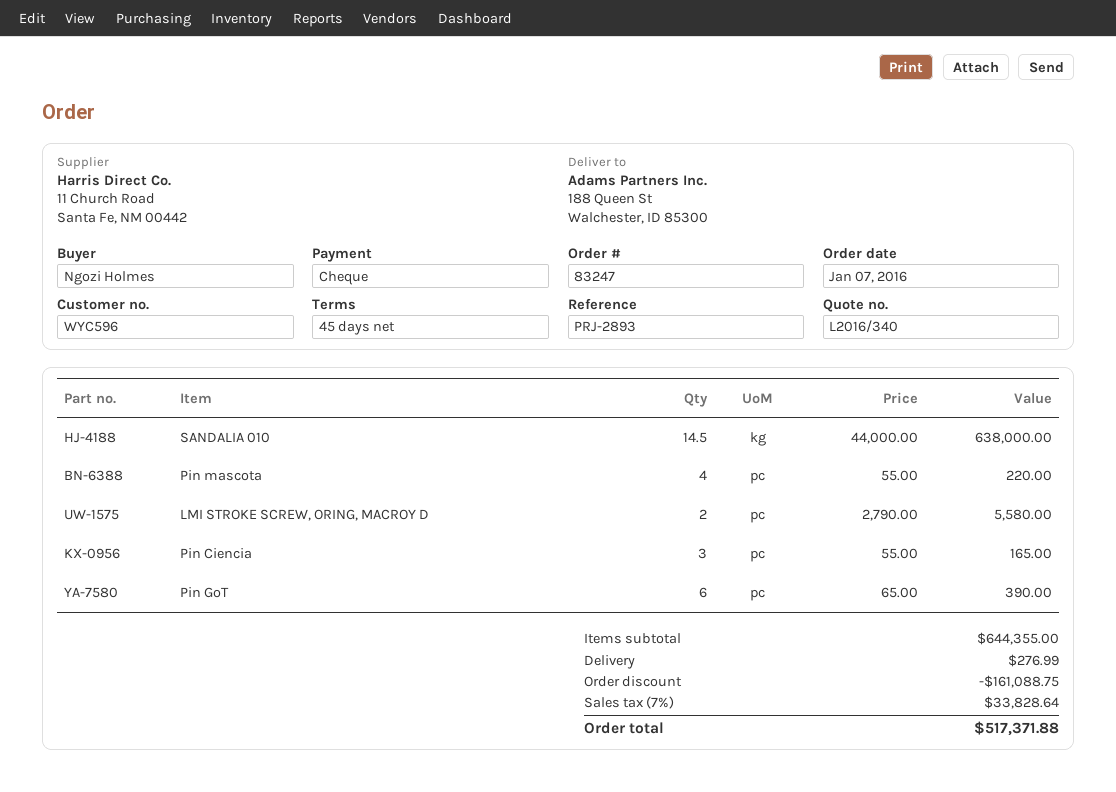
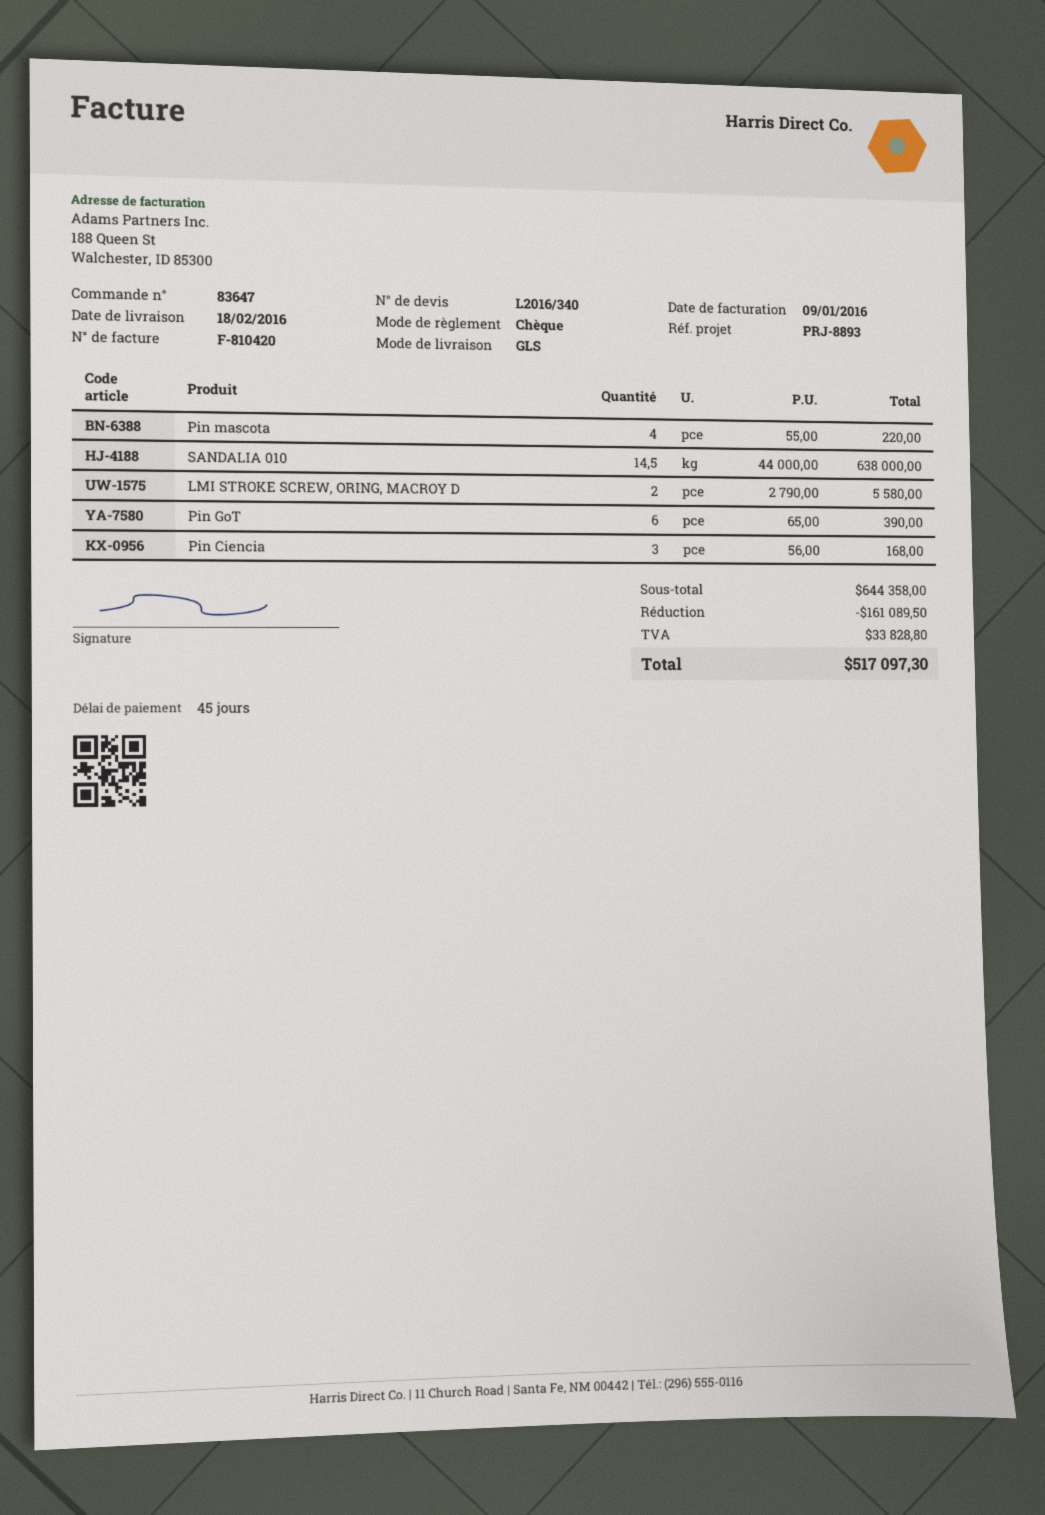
order number: 83247 -> 83647
reference: PRJ-2893 -> PRJ-8893
Pin Ciencia: 3 x 55.00 = 165.00 -> 3 x 56.00 = 168.00
subtotal: 644355.00 -> 644358.00
discount: 161088.75 -> 161089.50
shipping: 276.99 -> none
tax: 33828.64 -> 33828.80
total: 517371.88 -> 517097.30

